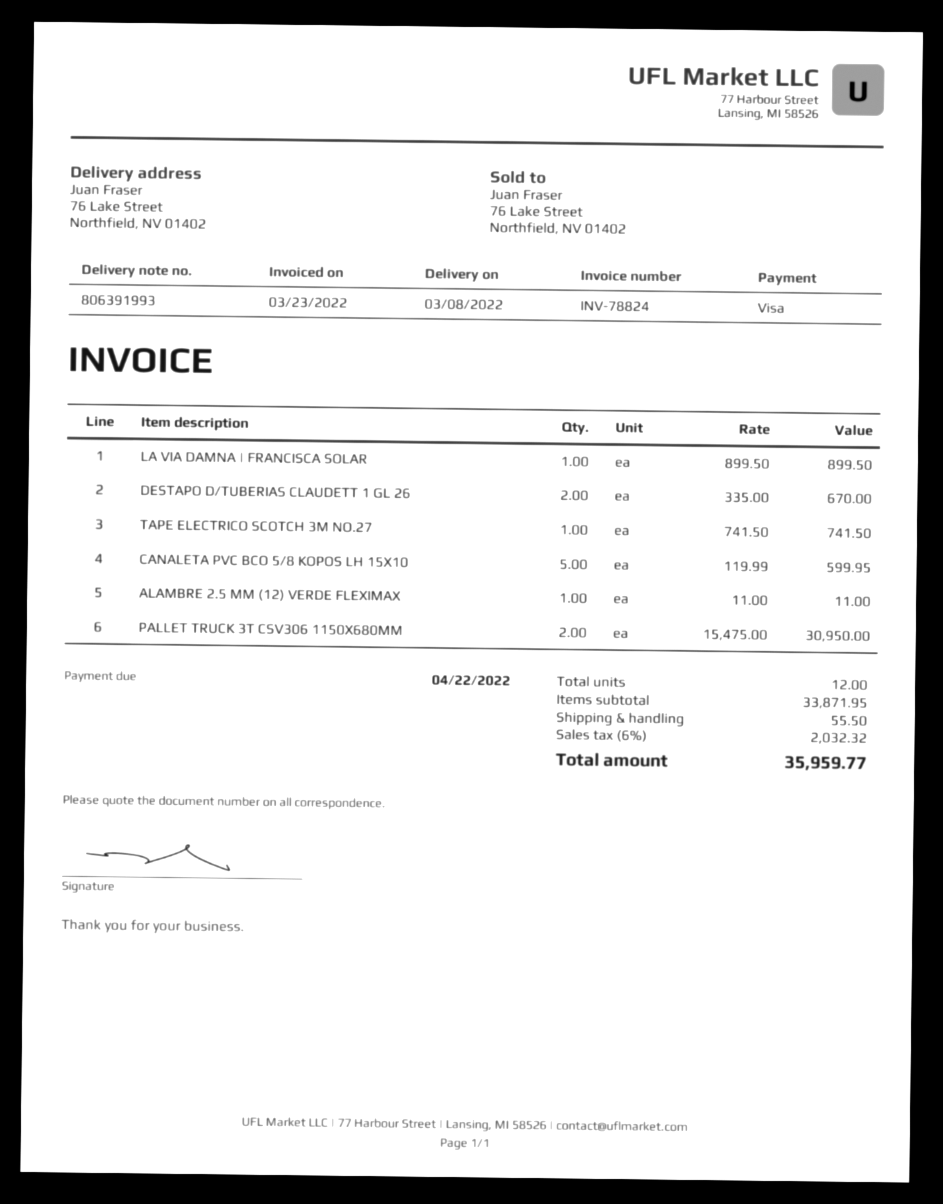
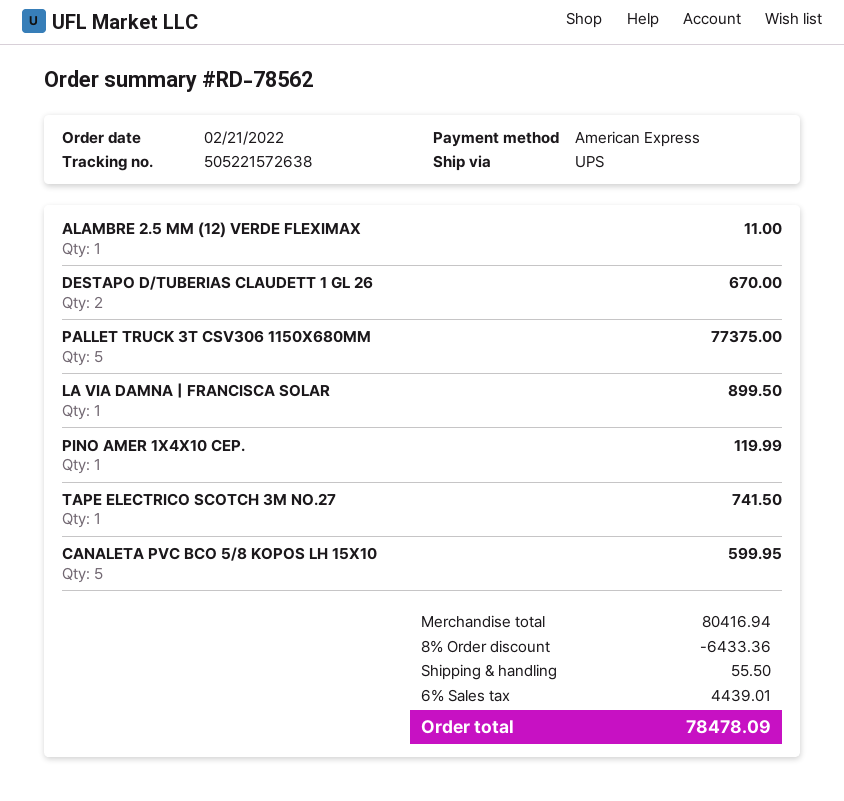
payment method: Visa -> American Express
PALLET TRUCK 3T CSV306 1150X680MM: 2 for 30950.00 -> 5 for 77375.00
PINO AMER 1X4X10 CEP.: none -> 1 for 119.99
subtotal: 33871.95 -> 80416.94
discount: none -> 8% = 6433.36
tax: 6% = 2032.32 -> 6% = 4439.01
total: 35959.77 -> 78478.09

